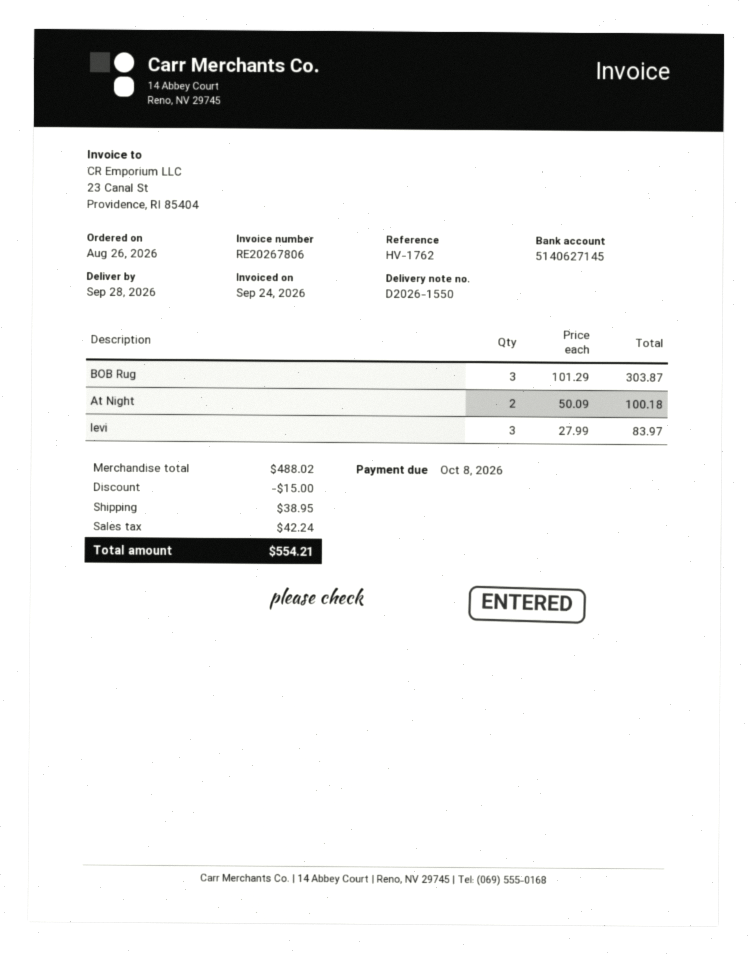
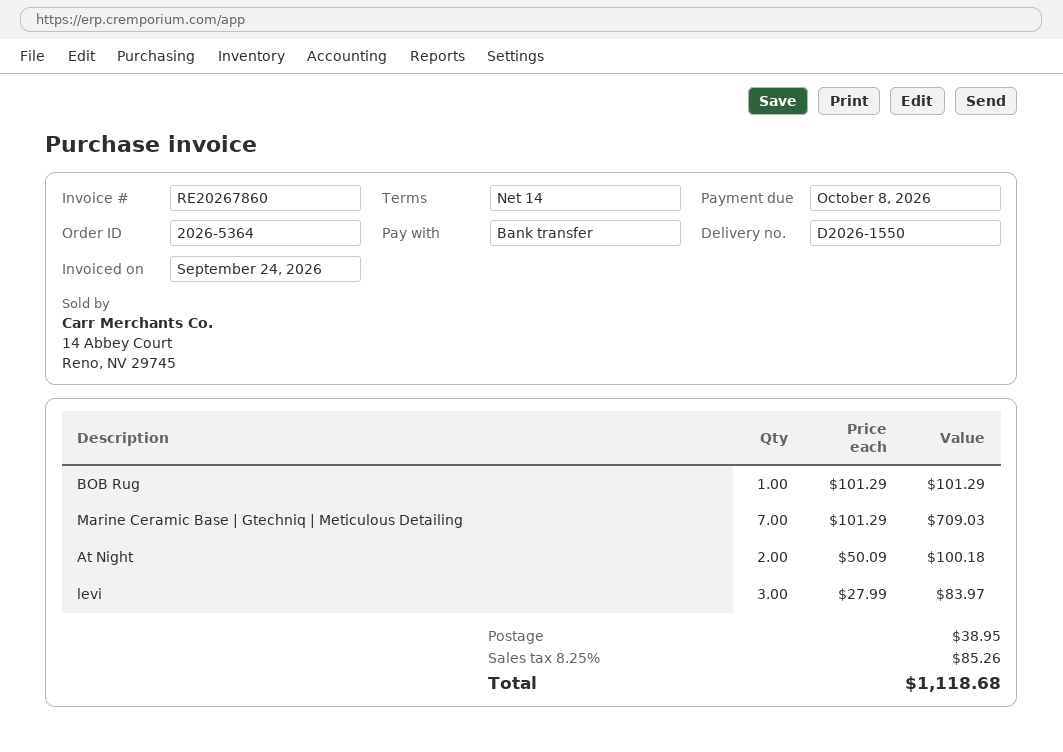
invoice number: RE20267806 -> RE20267860
BOB Rug: 3 x 101.29 = 303.87 -> 1 x 101.29 = 101.29
Marine Ceramic Base | Gtechniq | Meticulous Detailing: none -> 7 x 101.29 = 709.03
discount: 15.00 -> none
tax: 42.24 -> 85.26
total: 554.21 -> 1118.68

